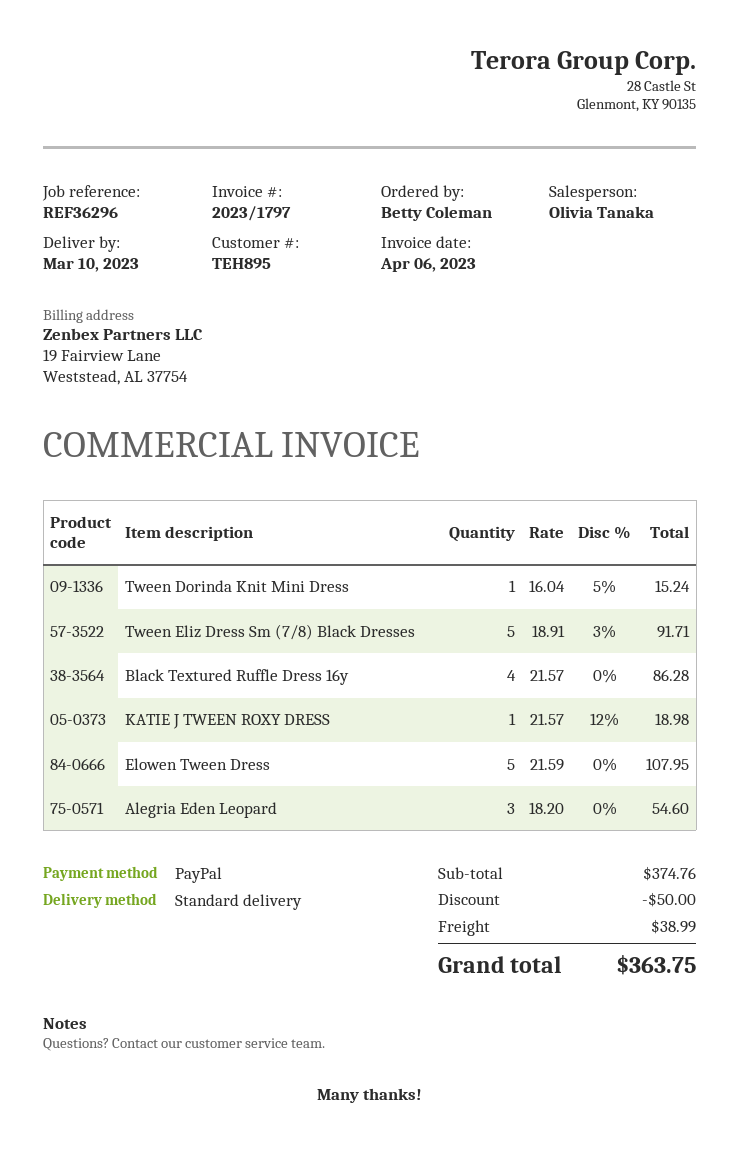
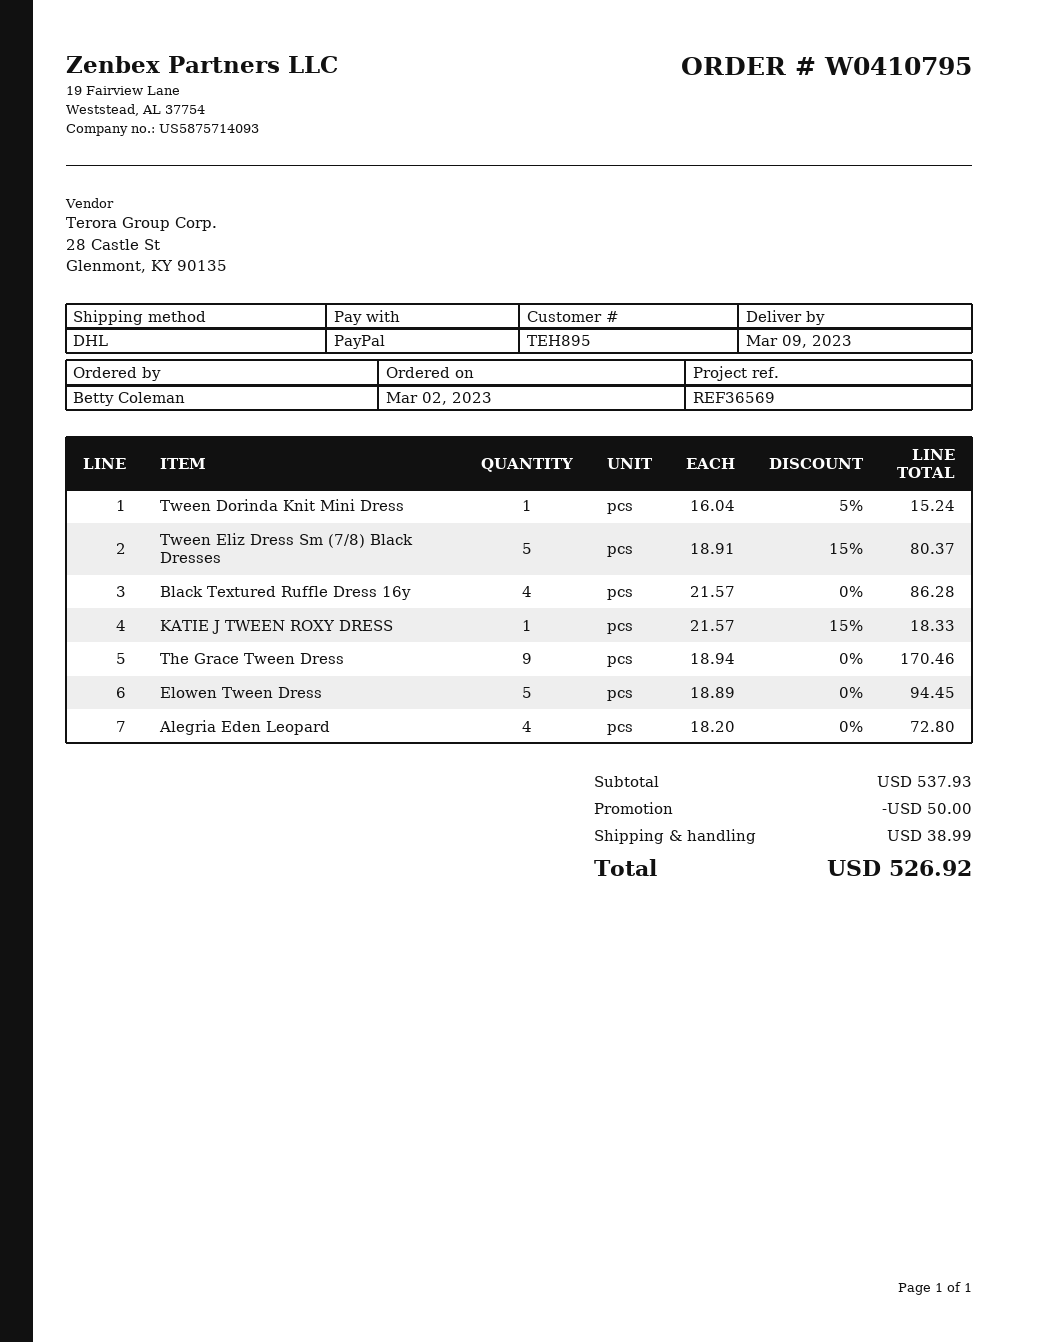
delivery date: 2023-03-10 -> 2023-03-09
reference: REF36296 -> REF36569
shipping method: standard -> DHL
Tween Eliz Dress Sm (7/8) Black Dresses: 5 x 18.91 - 3% = 91.71 -> 5 x 18.91 - 15% = 80.37
KATIE J TWEEN ROXY DRESS: 1 x 21.57 - 12% = 18.98 -> 1 x 21.57 - 15% = 18.33
Elowen Tween Dress: 5 x 21.59 = 107.95 -> 5 x 18.89 = 94.45
Alegria Eden Leopard: 3 x 18.20 = 54.60 -> 4 x 18.20 = 72.80
The Grace Tween Dress: none -> 9 x 18.94 = 170.46
subtotal: 374.76 -> 537.93
total: 363.75 -> 526.92

